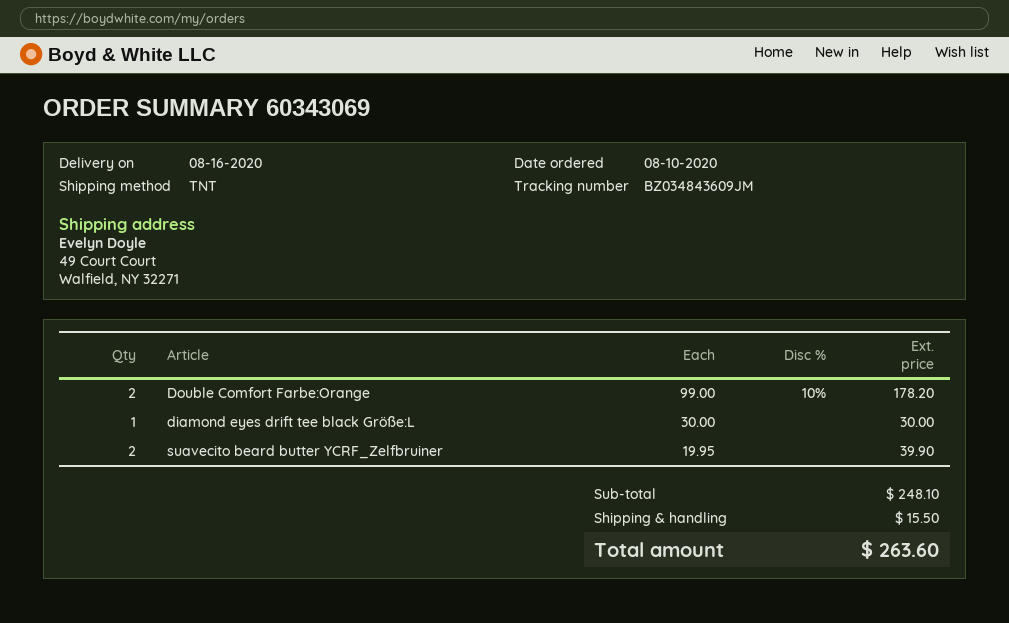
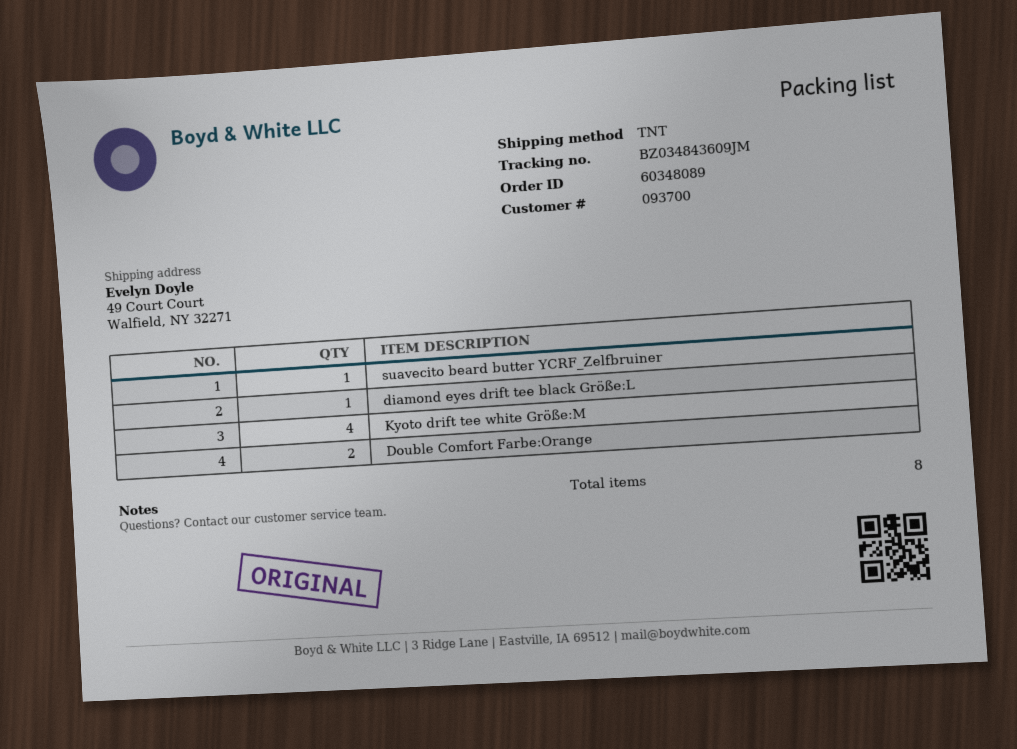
order number: 60343069 -> 60348089
suavecito beard butter YCRF_Zelfbruiner: 2 -> 1
Kyoto drift tee white Größe:M: none -> 4

